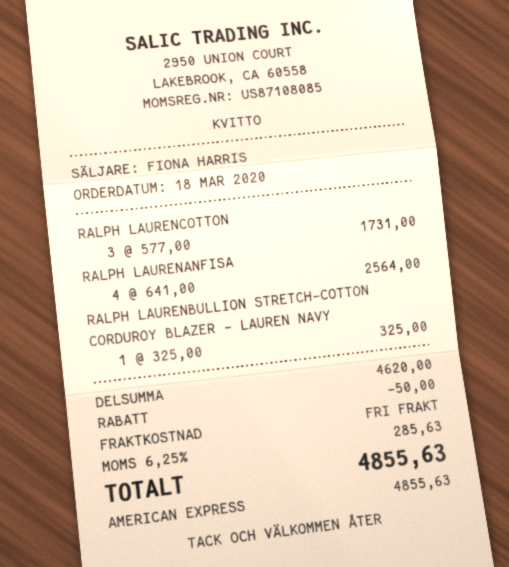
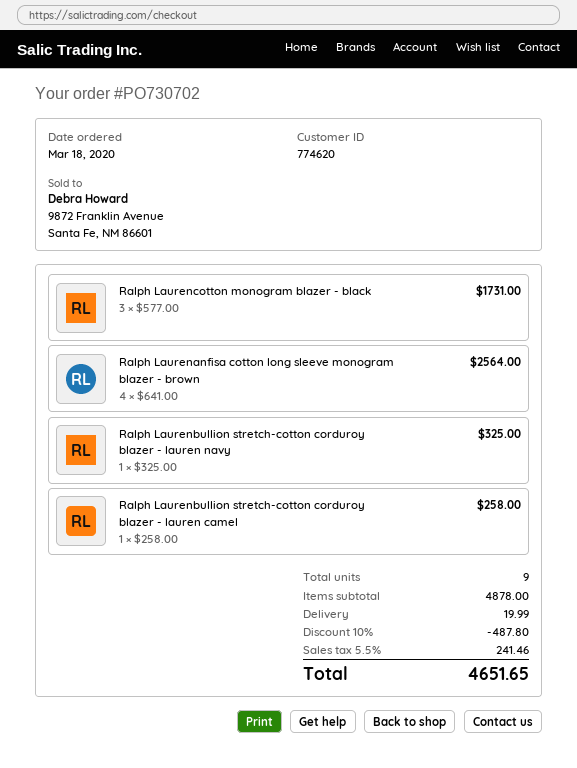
Ralph Laurenbullion stretch-cotton corduroy blazer - lauren camel: none -> 1 x 258.00 = 258.00
subtotal: 4620.00 -> 4878.00
discount: 50.00 -> 487.80
shipping: 0.00 -> 19.99
tax: 6.25% = 285.63 -> 5.5% = 241.46
total: 4855.63 -> 4651.65

